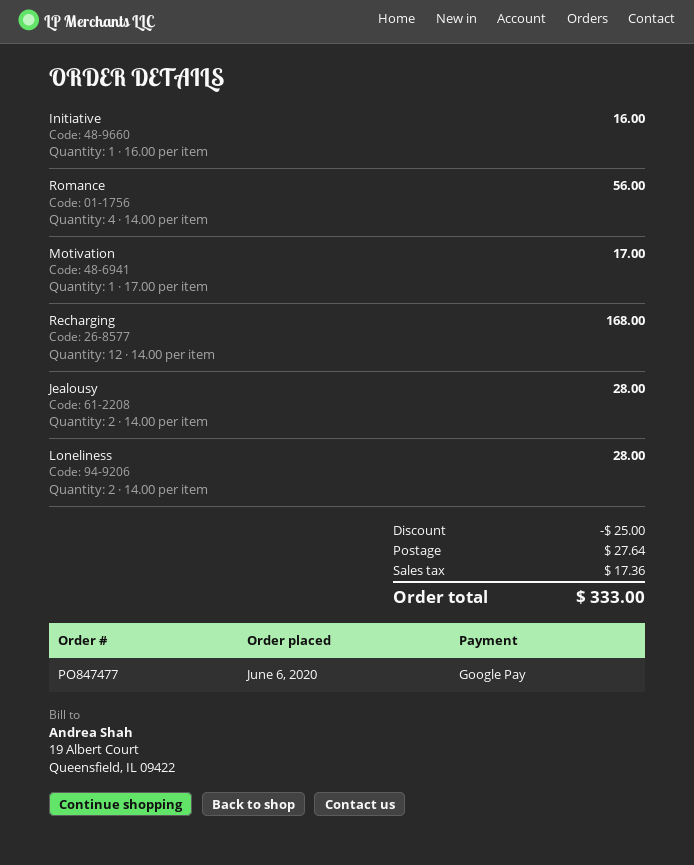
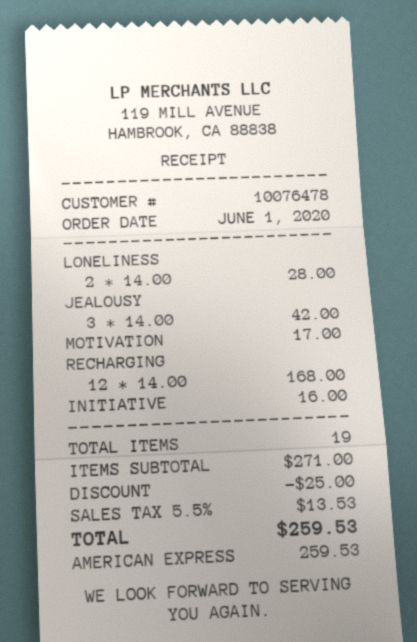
order date: 2020-06-06 -> 2020-06-01
payment method: Google Pay -> American Express
Romance: 4 x 14.00 = 56.00 -> none
Jealousy: 2 x 14.00 = 28.00 -> 3 x 14.00 = 42.00
shipping: 27.64 -> none
tax: 17.36 -> 13.53
total: 333.00 -> 259.53

